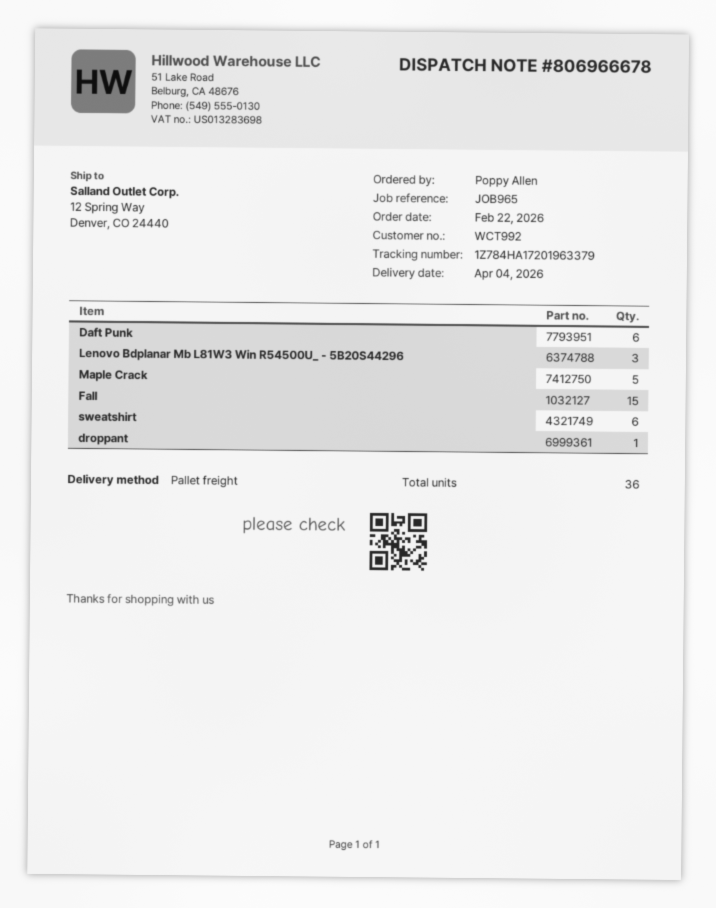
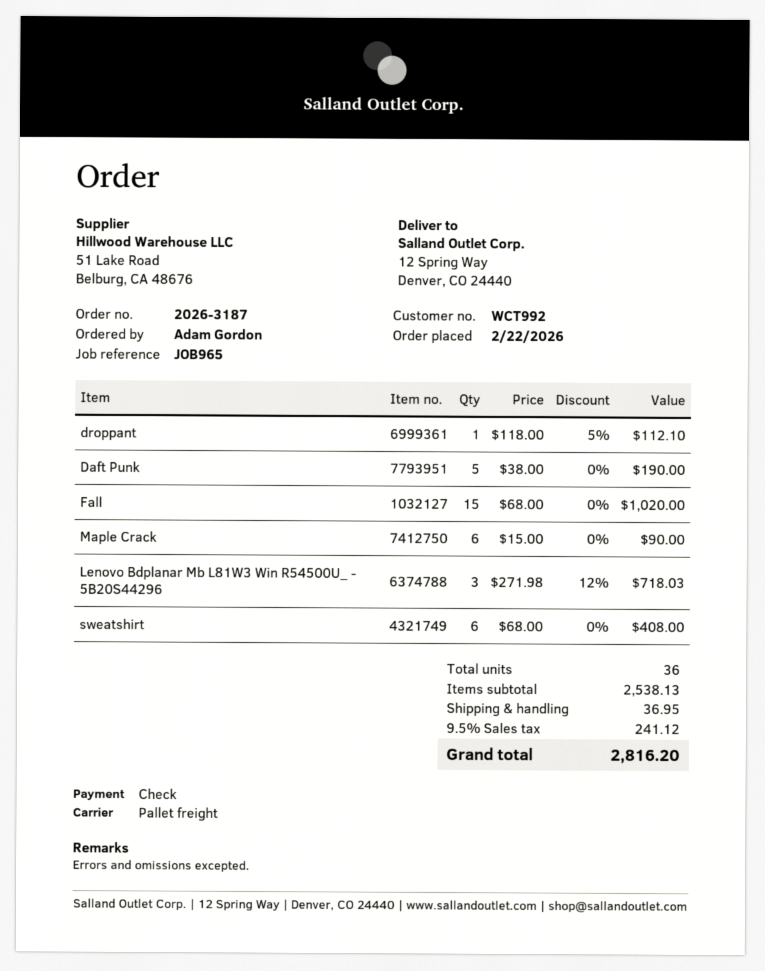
ordered by: Poppy Allen -> Adam Gordon
Daft Punk: 6 -> 5
Maple Crack: 5 -> 6

